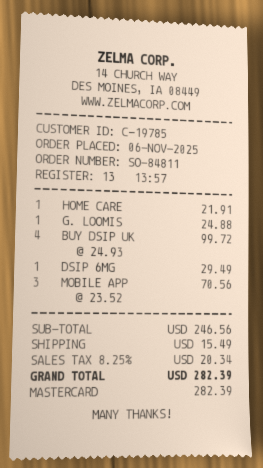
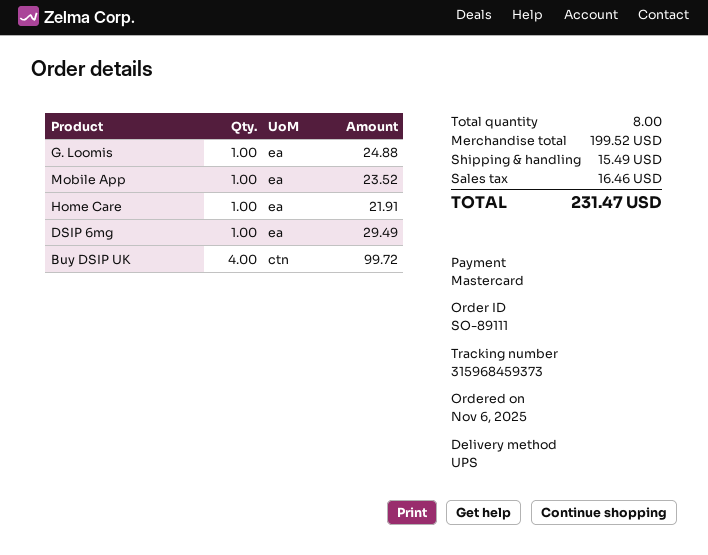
order number: SO-84811 -> SO-89111
MOBILE APP: 3 for 70.56 -> 1 for 23.52
subtotal: 246.56 -> 199.52
tax: 20.34 -> 16.46
total: 282.39 -> 231.47

